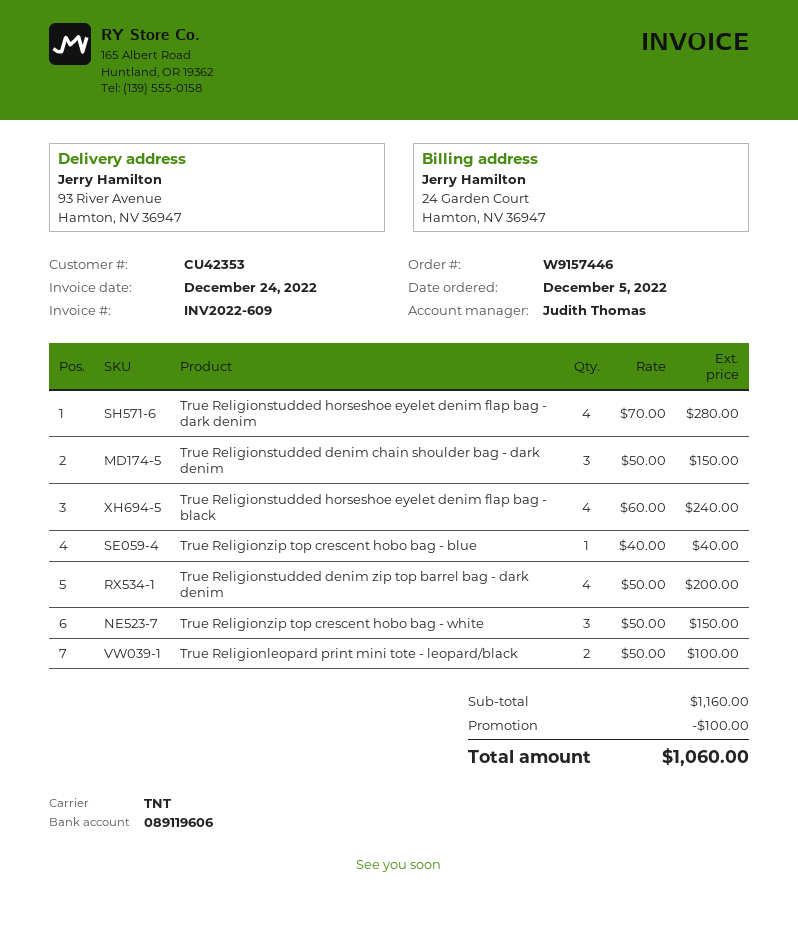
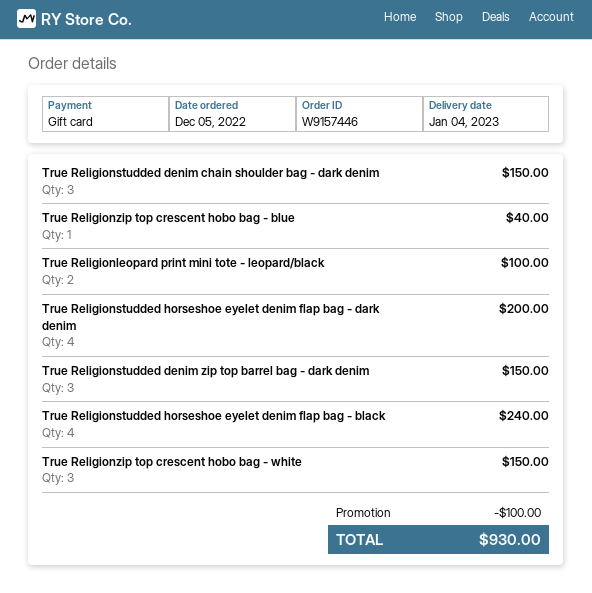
True Religionstudded horseshoe eyelet denim flap bag - dark denim: 4 for 280.00 -> 4 for 200.00
True Religionstudded denim zip top barrel bag - dark denim: 4 for 200.00 -> 3 for 150.00
total: 1060.00 -> 930.00

